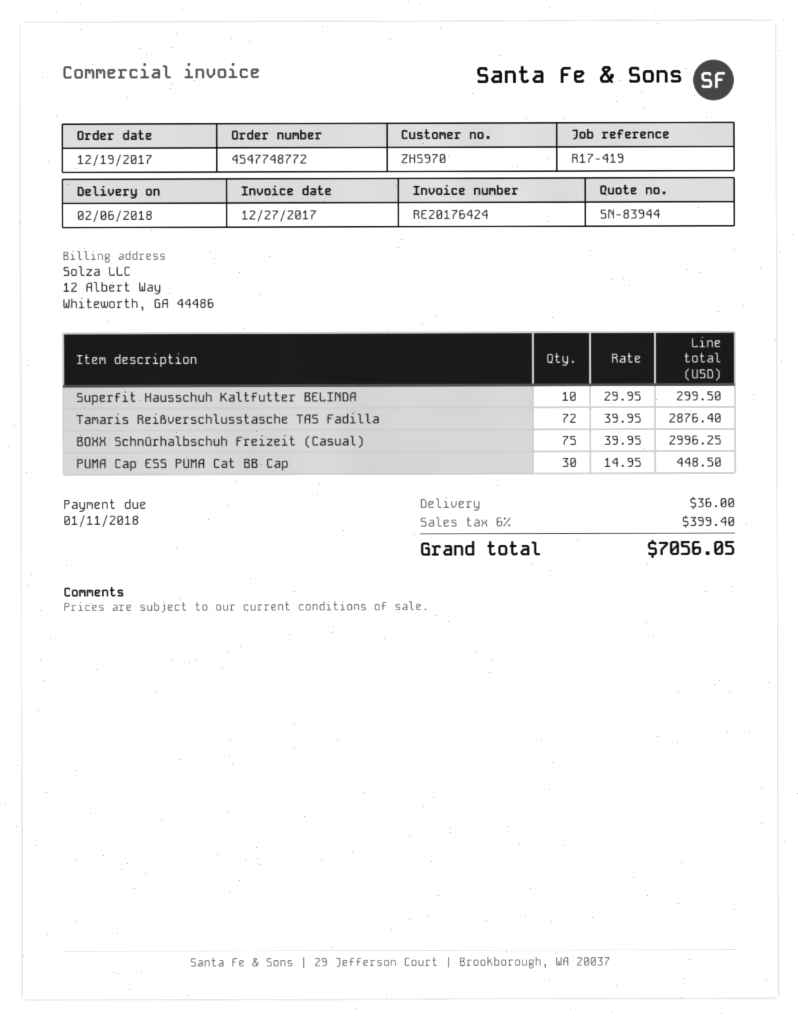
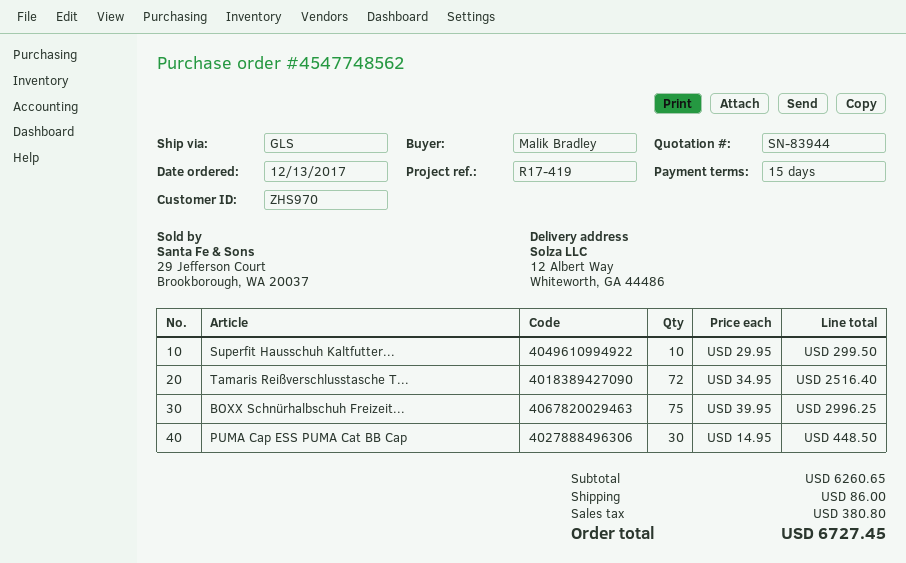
order number: 4547748772 -> 4547748562
order date: 2017-12-19 -> 2017-12-13
Tamaris Reißverschlusstasche TAS Fadilla: 72 x 39.95 = 2876.40 -> 72 x 34.95 = 2516.40
shipping: 36.00 -> 86.00
tax: 399.40 -> 380.80
total: 7056.05 -> 6727.45

